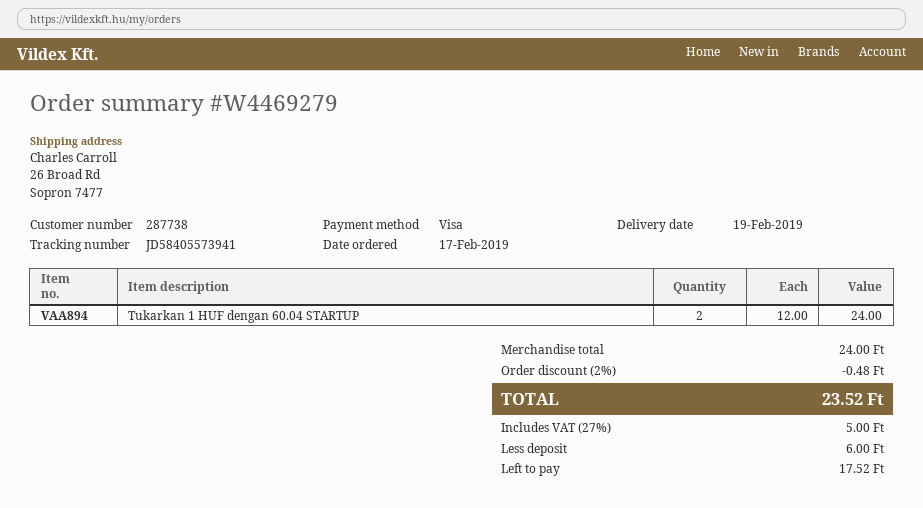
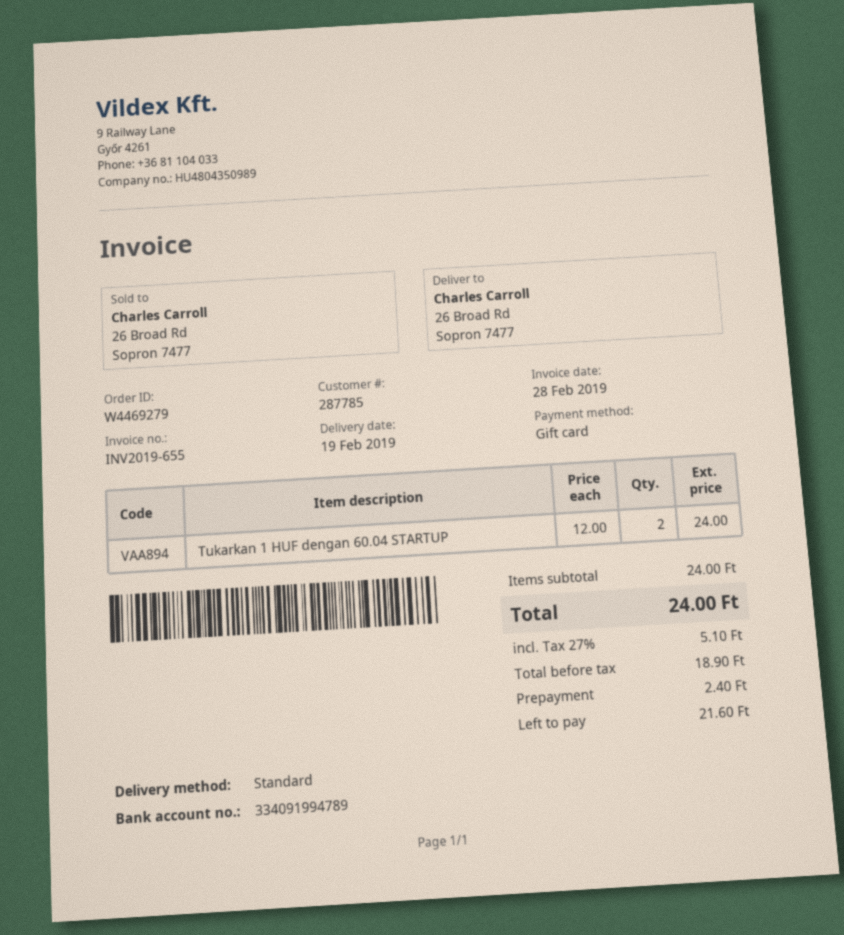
customer number: 287738 -> 287785
payment method: Visa -> gift card
discount: 2% = 0.48 -> none
tax: 27% = 5.00 -> 27% = 5.10
total: 23.52 -> 24.00
deposit: 6.00 -> 2.40
balance: 17.52 -> 21.60

